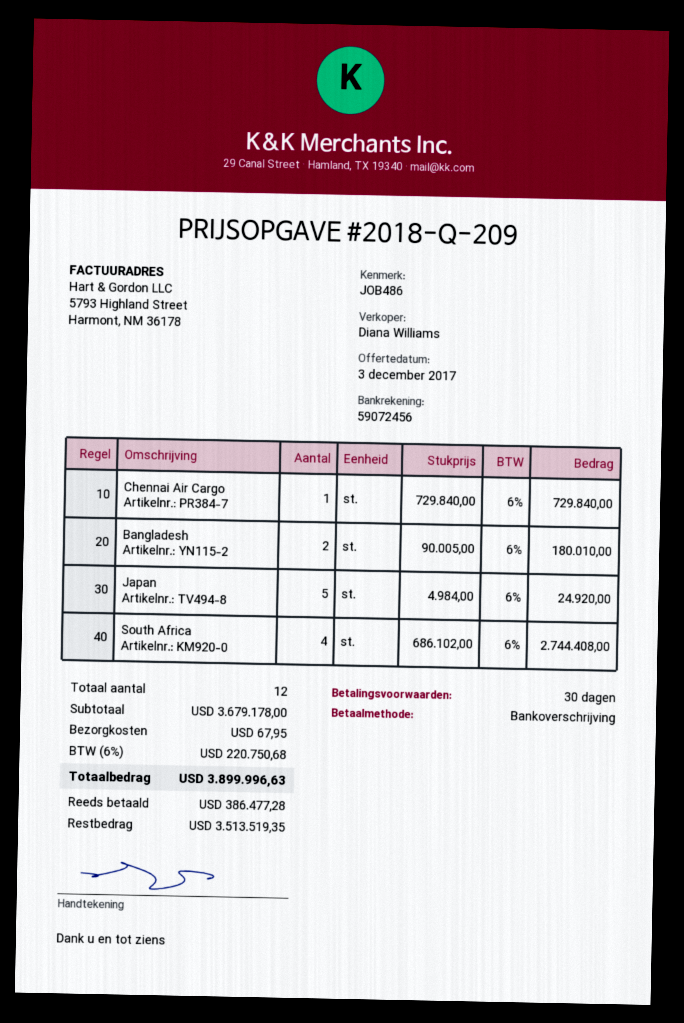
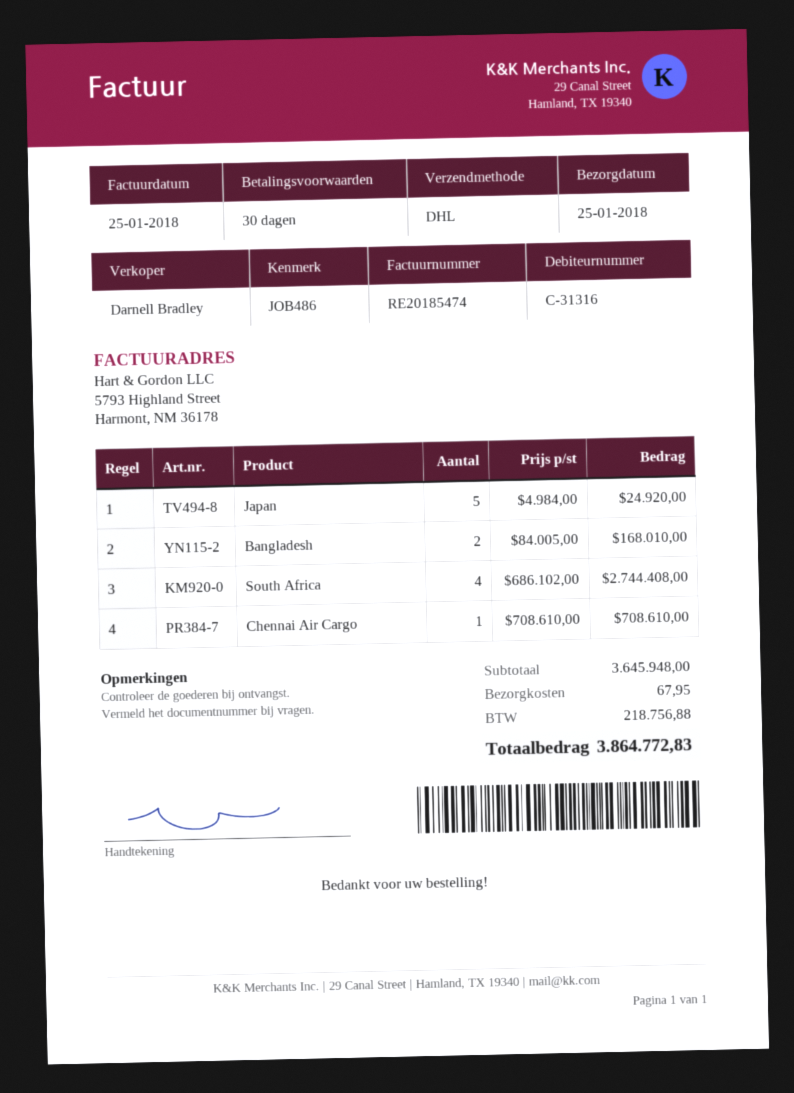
sales rep: Diana Williams -> Darnell Bradley
Chennai Air Cargo: 1 x 729840.00 = 729840.00 -> 1 x 708610.00 = 708610.00
Bangladesh: 2 x 90005.00 = 180010.00 -> 2 x 84005.00 = 168010.00
subtotal: 3679178.00 -> 3645948.00
tax: 220750.68 -> 218756.88
total: 3899996.63 -> 3864772.83

